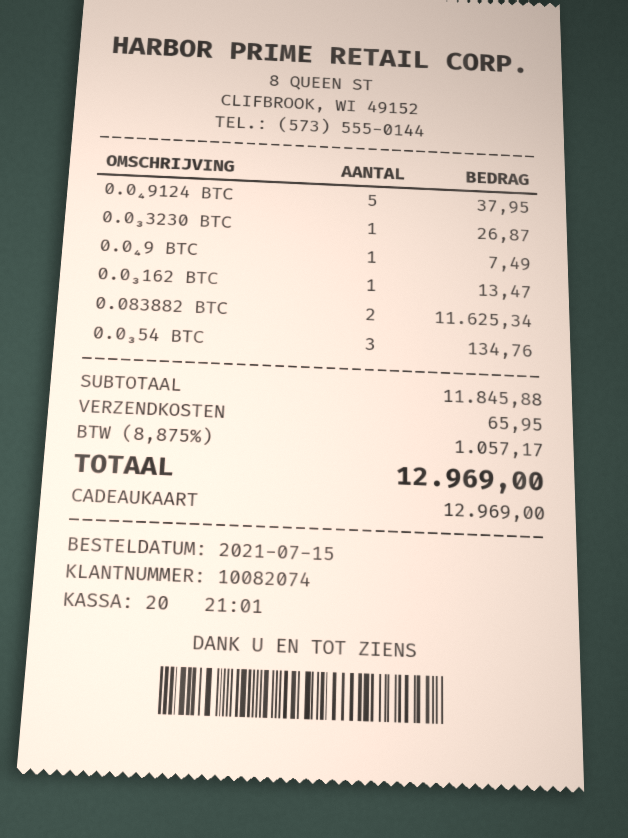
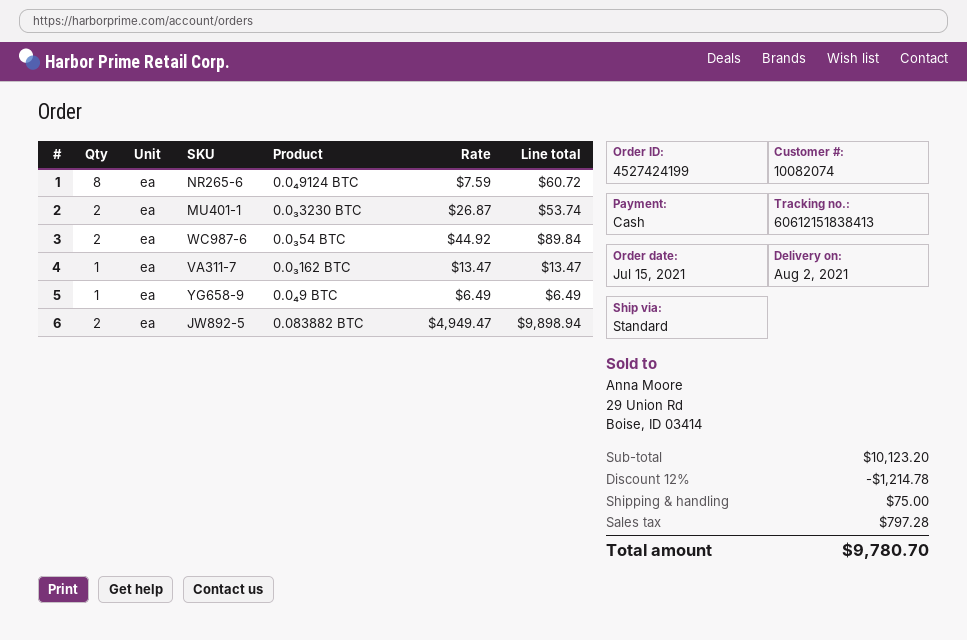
payment method: gift card -> cash
0.0₄9124 BTC: 5 for 37.95 -> 8 for 60.72
0.0₃3230 BTC: 1 for 26.87 -> 2 for 53.74
0.0₄9 BTC: 1 for 7.49 -> 1 for 6.49
0.083882 BTC: 2 for 11625.34 -> 2 for 9898.94
0.0₃54 BTC: 3 for 134.76 -> 2 for 89.84
subtotal: 11845.88 -> 10123.20
discount: none -> 12% = 1214.78
shipping: 65.95 -> 75.00
tax: 1057.17 -> 797.28
total: 12969.00 -> 9780.70

